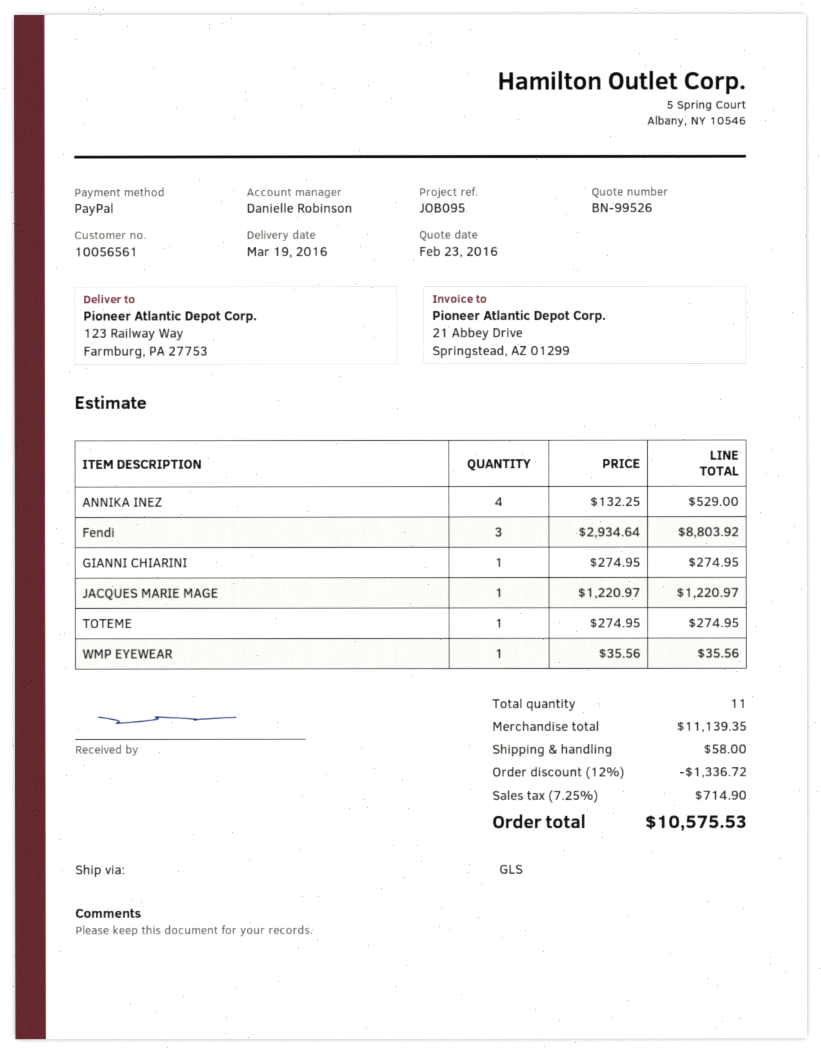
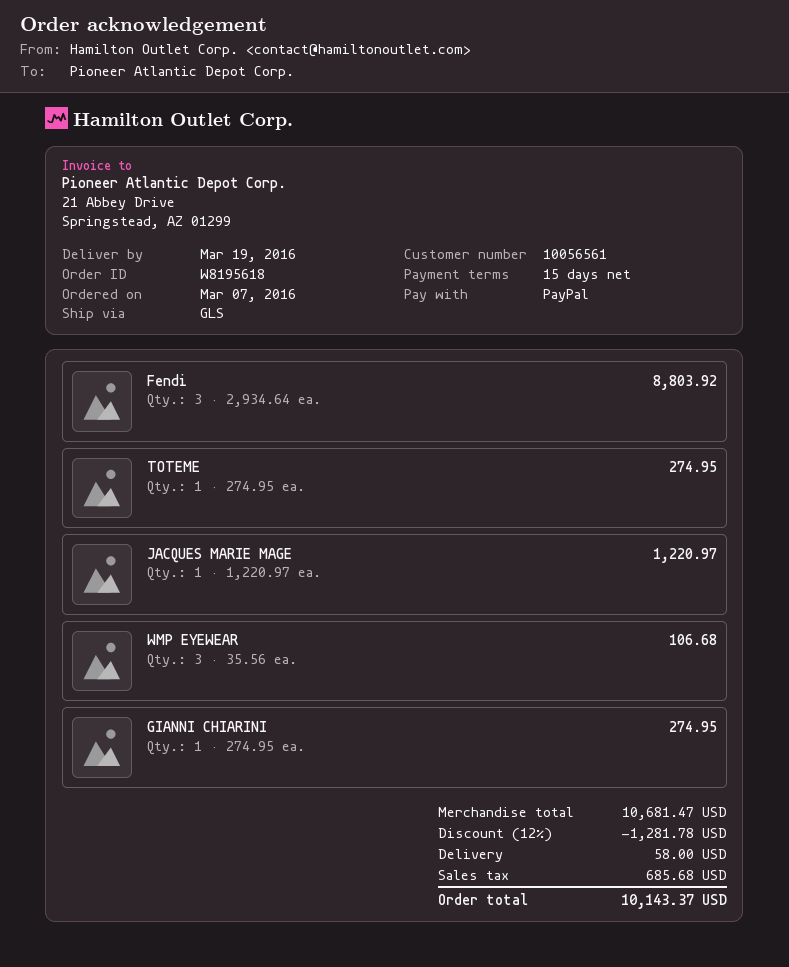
ANNIKA INEZ: 4 x 132.25 = 529.00 -> none
WMP EYEWEAR: 1 x 35.56 = 35.56 -> 3 x 35.56 = 106.68
subtotal: 11139.35 -> 10681.47
discount: 12% = 1336.72 -> 12% = 1281.78
tax: 714.90 -> 685.68
total: 10575.53 -> 10143.37

